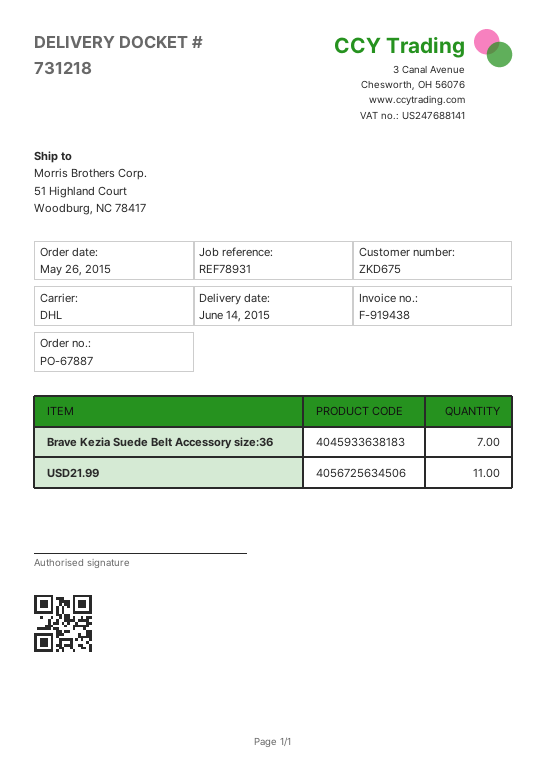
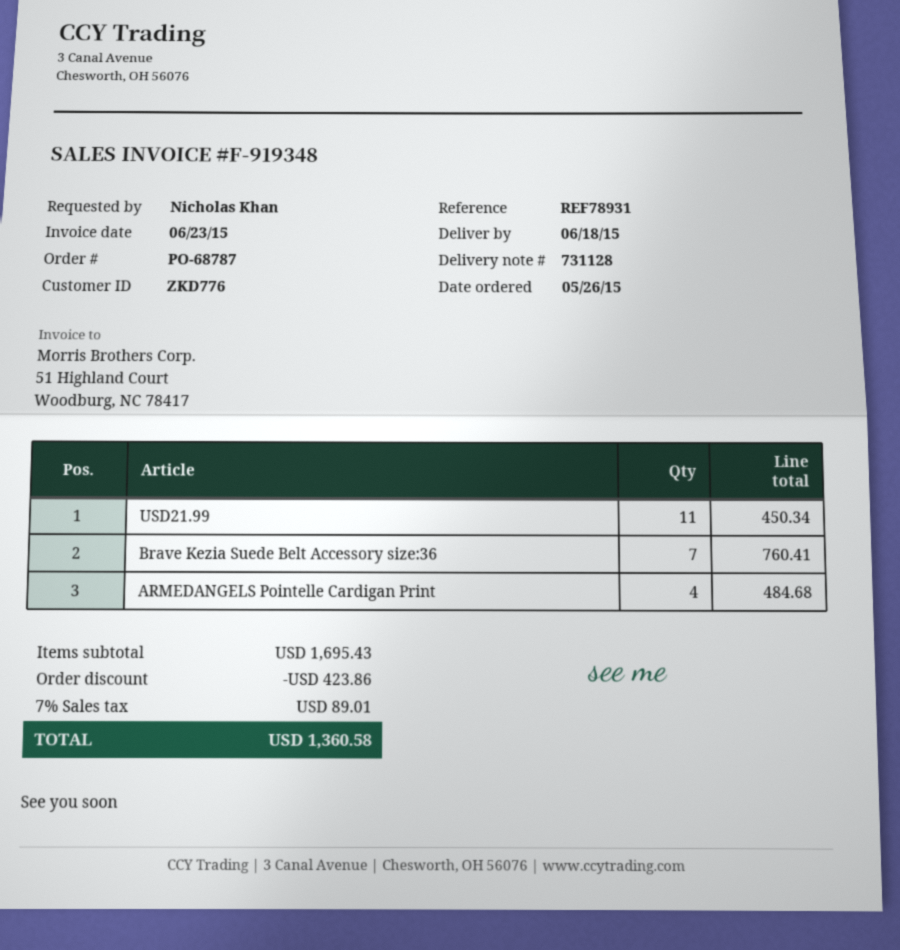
order number: PO-67887 -> PO-68787
delivery note number: 731218 -> 731128
delivery date: 2015-06-14 -> 2015-06-18
invoice number: F-919438 -> F-919348
customer number: ZKD675 -> ZKD776
ARMEDANGELS Pointelle Cardigan Print: none -> 4

